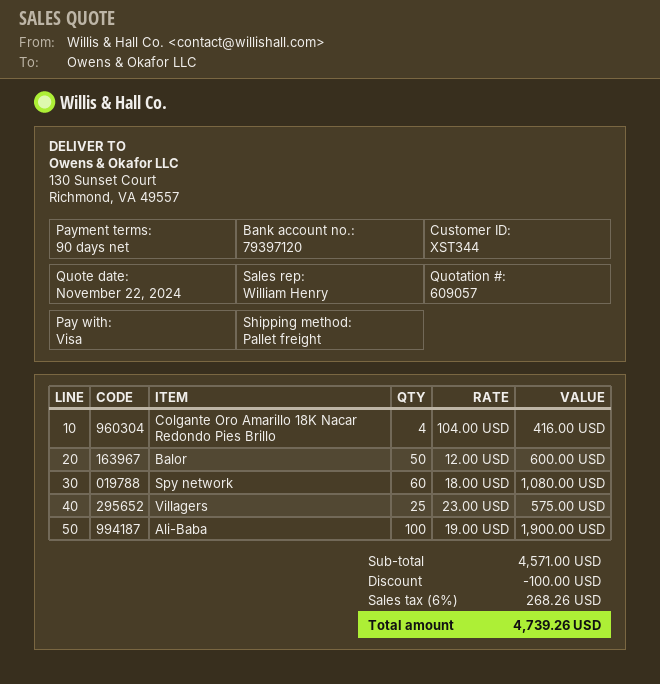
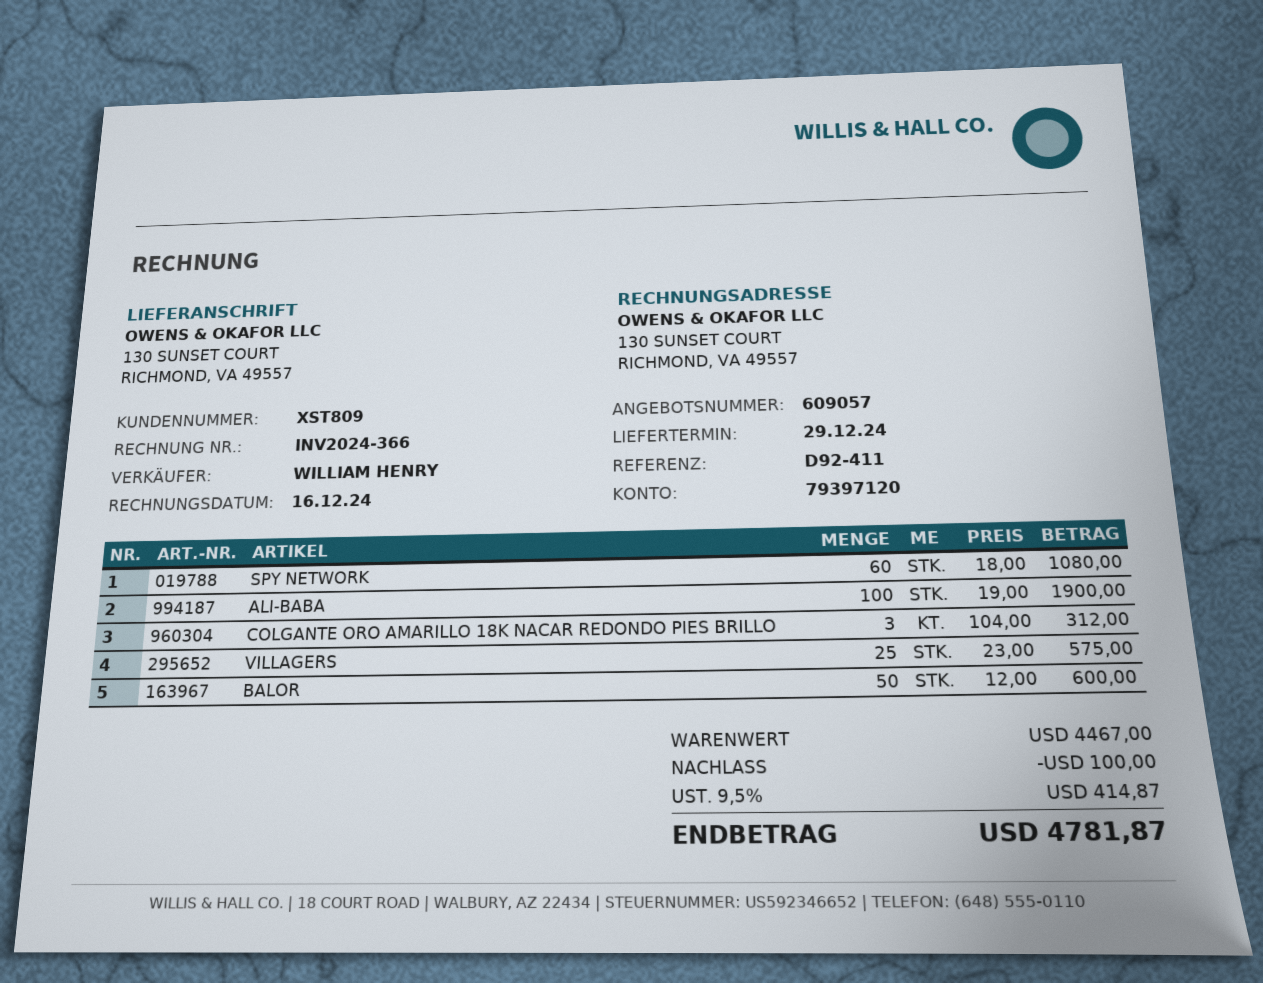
customer number: XST344 -> XST809
Colgante Oro Amarillo 18K Nacar Redondo Pies Brillo: 4 x 104.00 = 416.00 -> 3 x 104.00 = 312.00
subtotal: 4571.00 -> 4467.00
tax: 6% = 268.26 -> 9.5% = 414.87
total: 4739.26 -> 4781.87

